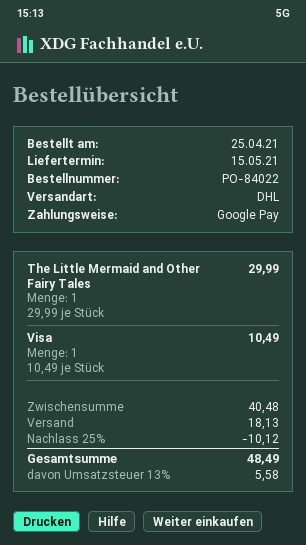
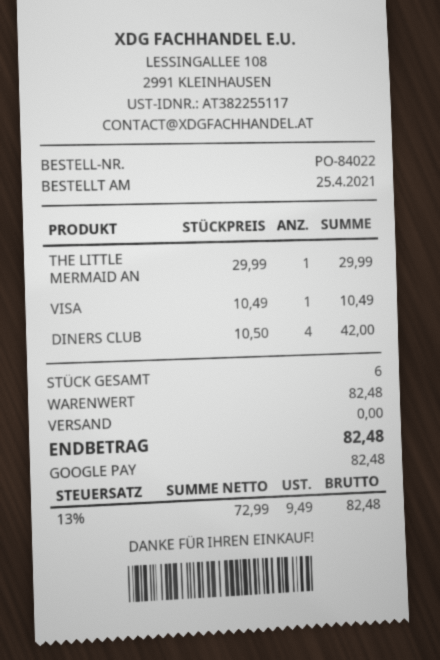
DINERS CLUB: none -> 4 x 10.50 = 42.00
subtotal: 40.48 -> 82.48
discount: 25% = 10.12 -> none
shipping: 18.13 -> 0.00
tax: 13% = 5.58 -> 13% = 9.49
total: 48.49 -> 82.48

